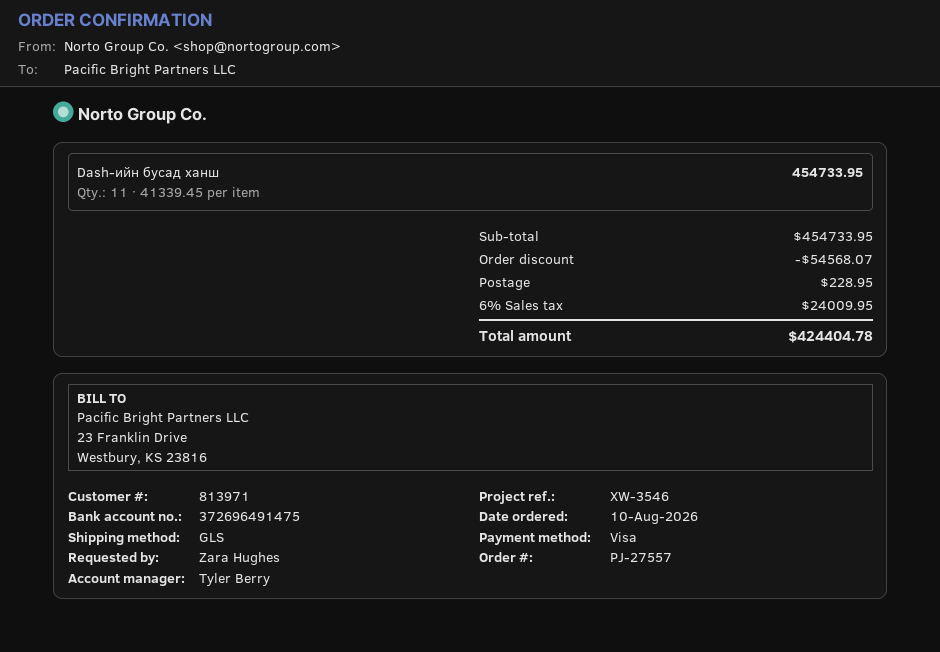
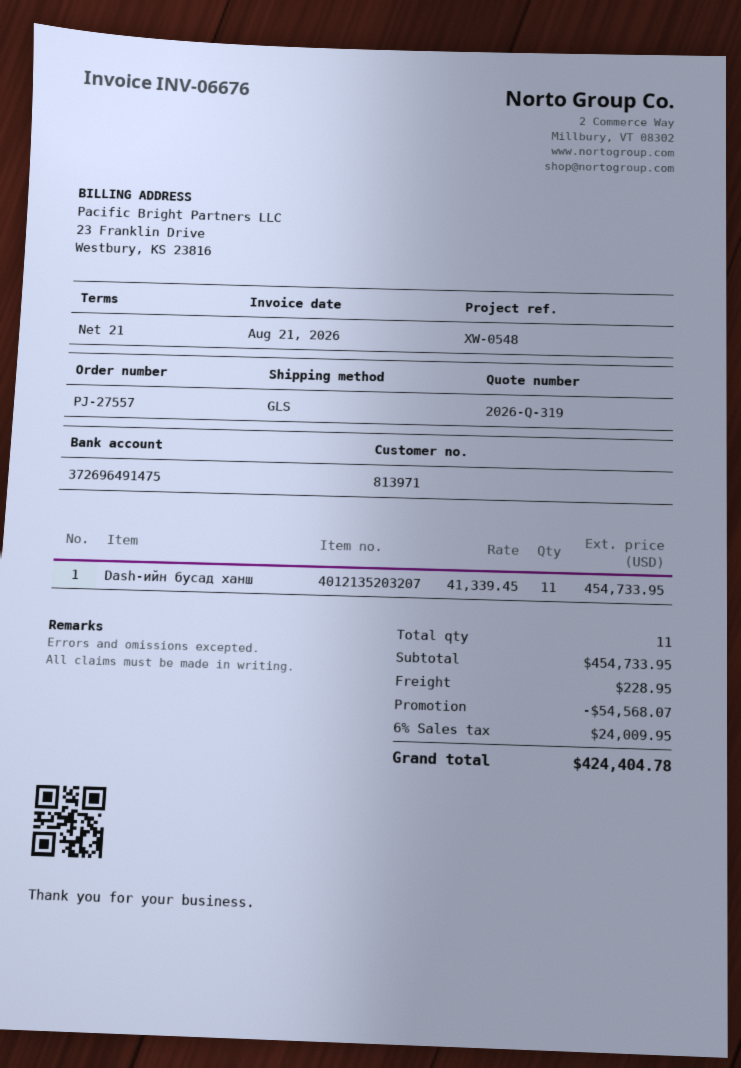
reference: XW-3546 -> XW-0548

